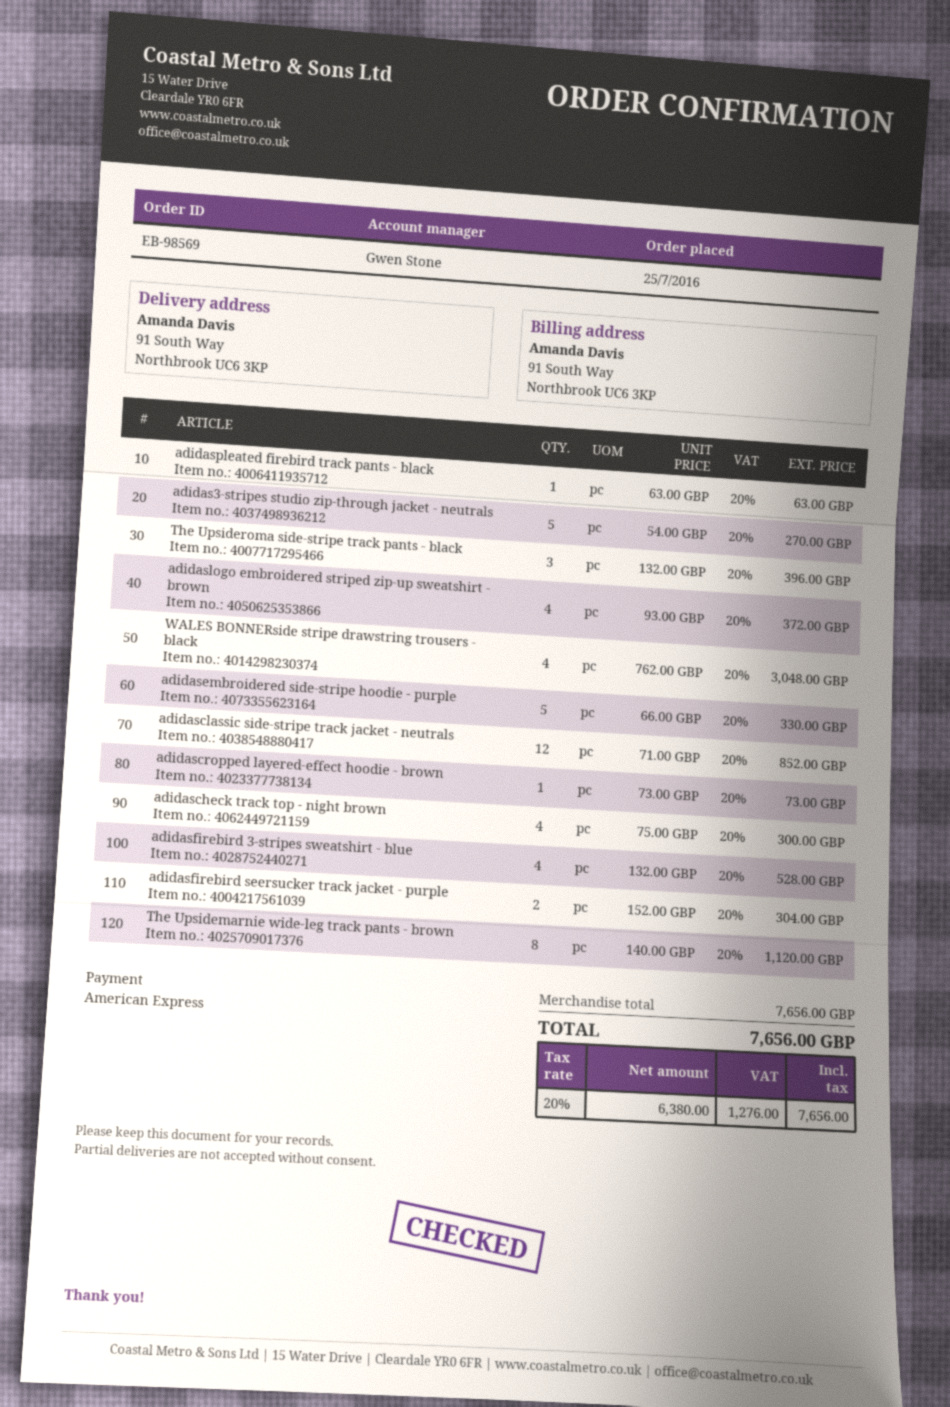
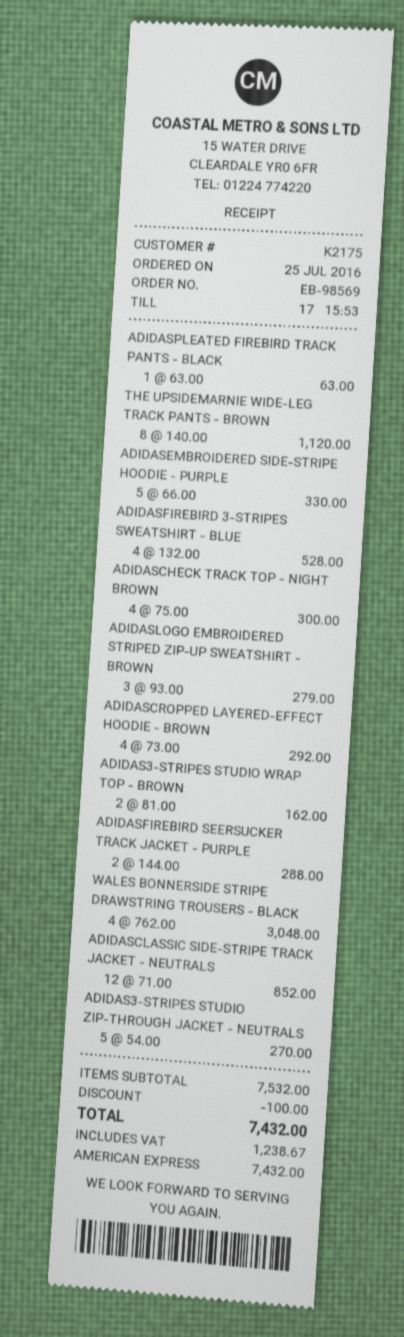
The Upsideroma side-stripe track pants - black: 3 x 132.00 = 396.00 -> none
adidaslogo embroidered striped zip-up sweatshirt - brown: 4 x 93.00 = 372.00 -> 3 x 93.00 = 279.00
adidascropped layered-effect hoodie - brown: 1 x 73.00 = 73.00 -> 4 x 73.00 = 292.00
adidasfirebird seersucker track jacket - purple: 2 x 152.00 = 304.00 -> 2 x 144.00 = 288.00
ADIDAS3-STRIPES STUDIO WRAP TOP - BROWN: none -> 2 x 81.00 = 162.00
subtotal: 7656.00 -> 7532.00
discount: none -> 100.00
tax: 1276.00 -> 1238.67
total: 7656.00 -> 7432.00

